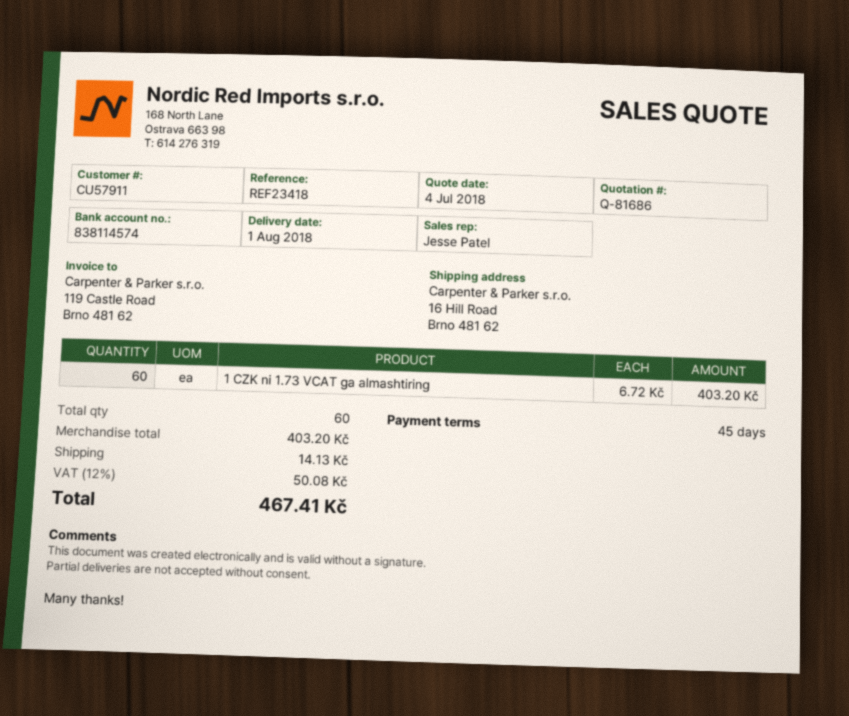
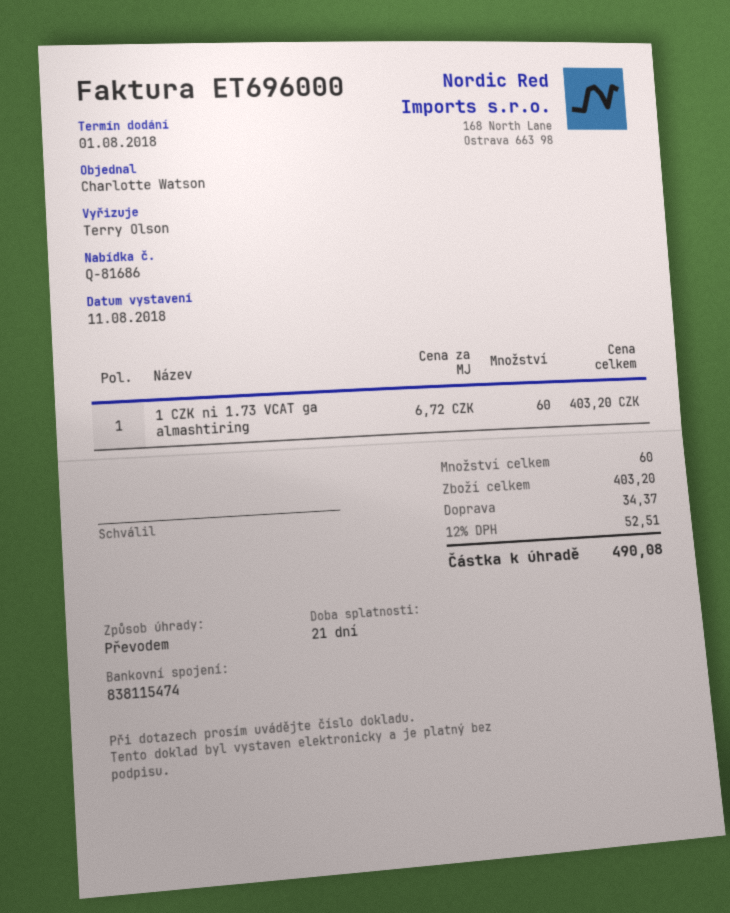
payment terms: 45 days -> 21 days
sales rep: Jesse Patel -> Terry Olson
bank account: 838114574 -> 838115474
shipping: 14.13 -> 34.37
tax: 12% = 50.08 -> 12% = 52.51
total: 467.41 -> 490.08

